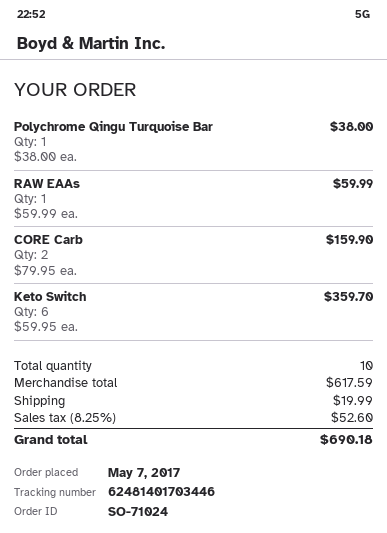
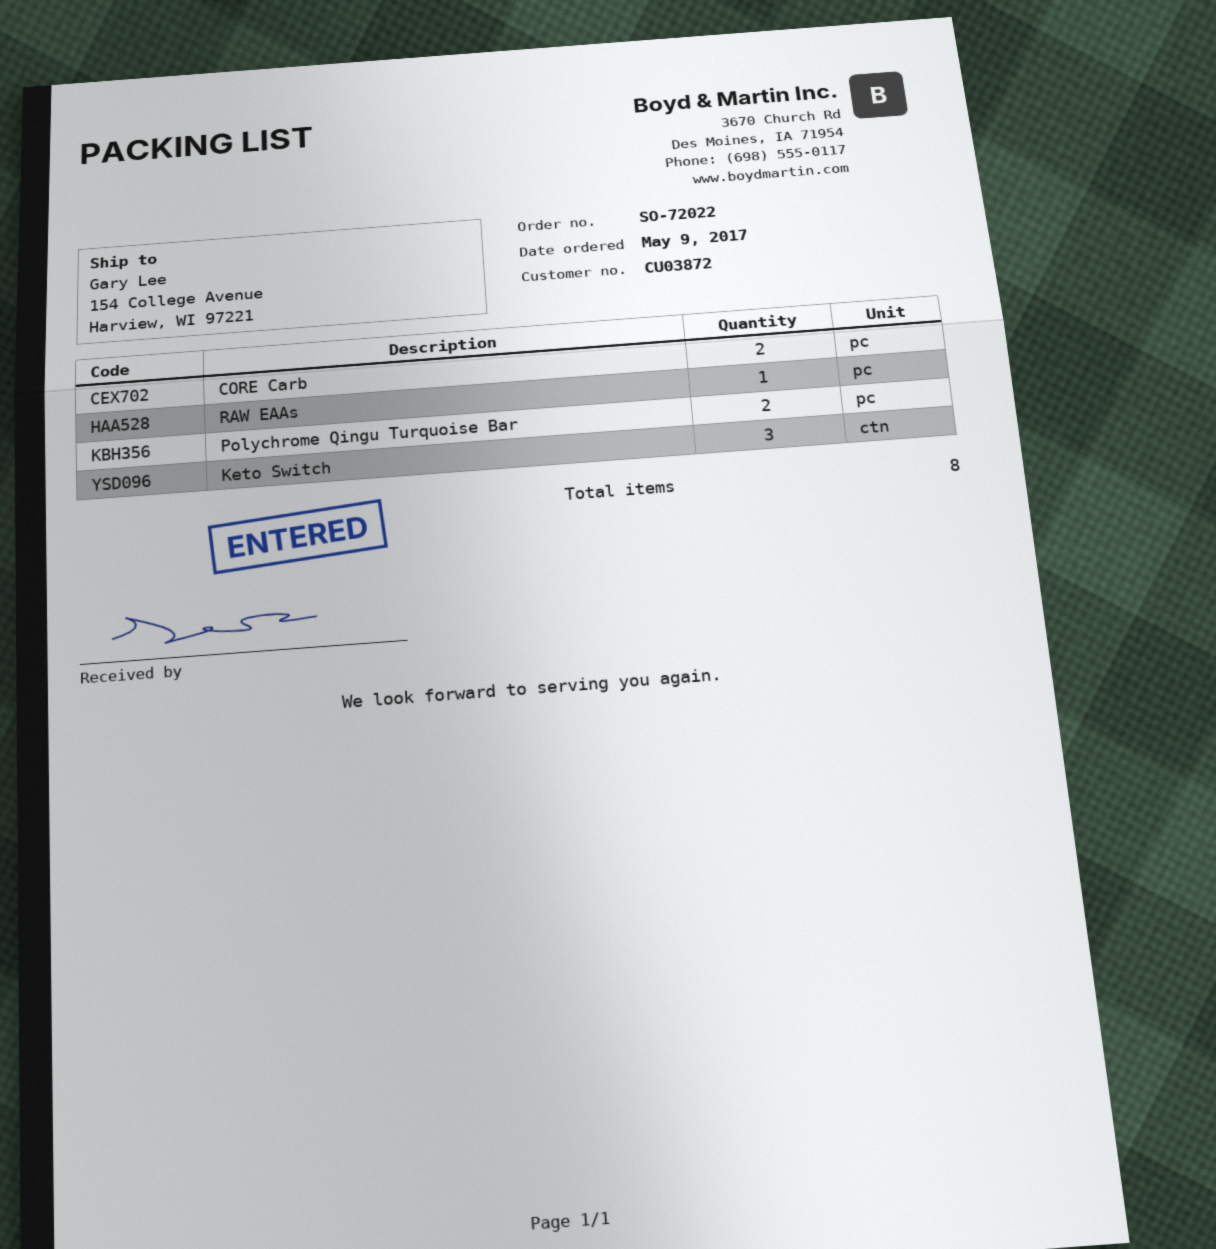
order number: SO-71024 -> SO-72022
order date: 2017-05-07 -> 2017-05-09
Polychrome Qingu Turquoise Bar: 1 -> 2
Keto Switch: 6 -> 3
total quantity: 10 -> 8

